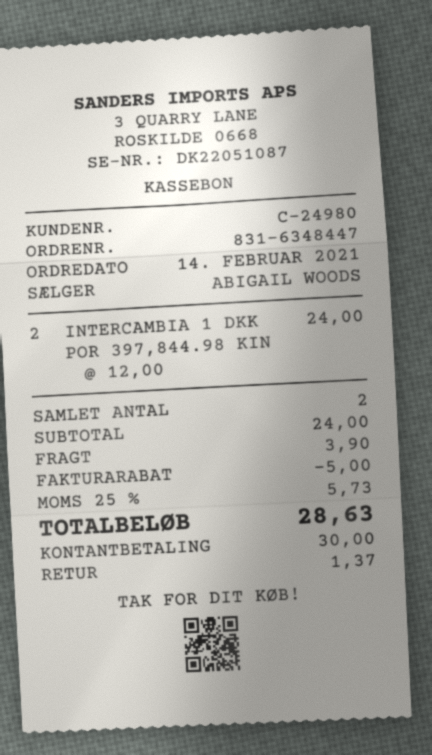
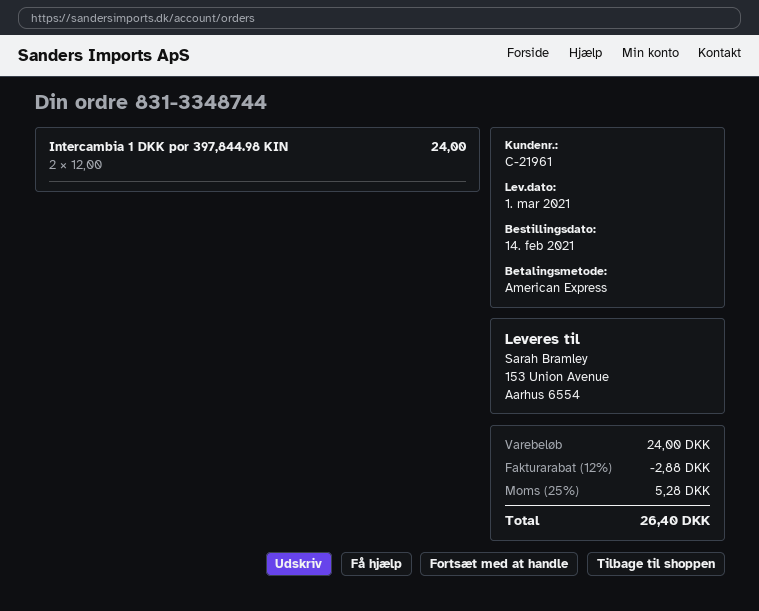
order number: 831-6348447 -> 831-3348744
customer number: C-24980 -> C-21961
payment method: cash -> American Express
discount: 5.00 -> 2.88
shipping: 3.90 -> none
tax: 25% = 5.73 -> 25% = 5.28
total: 28.63 -> 26.40

